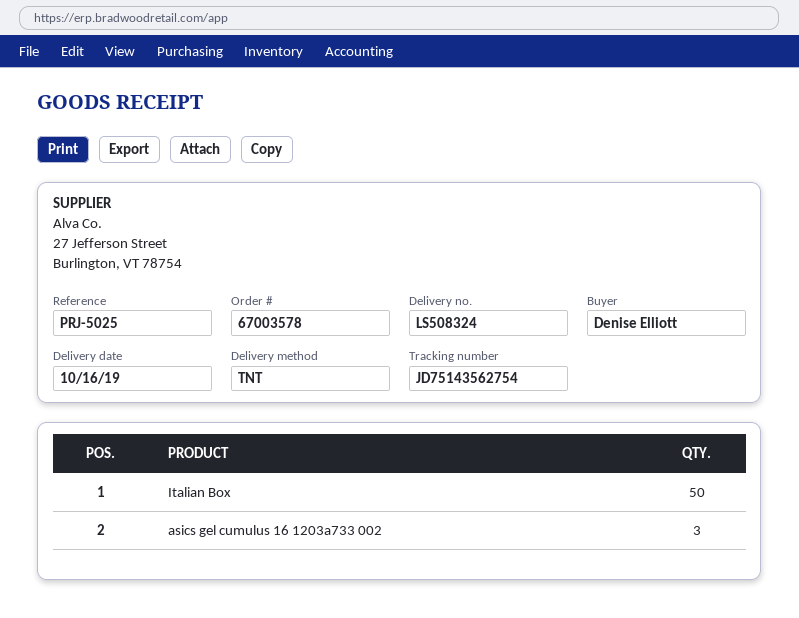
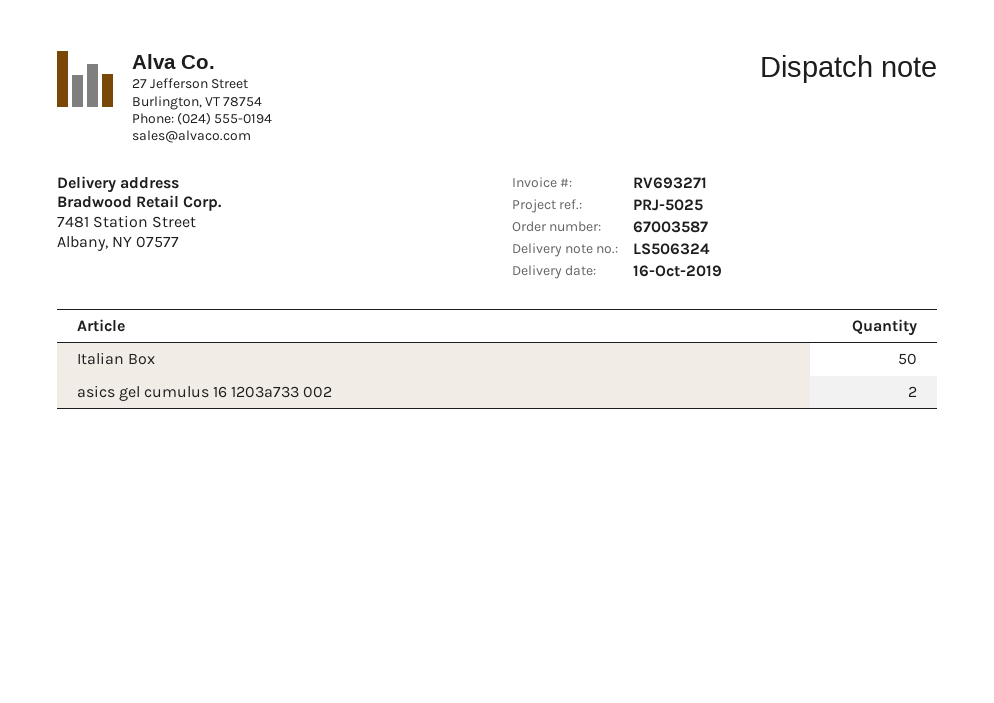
order number: 67003578 -> 67003587
delivery note number: LS508324 -> LS506324
asics gel cumulus 16 1203a733 002: 3 -> 2

